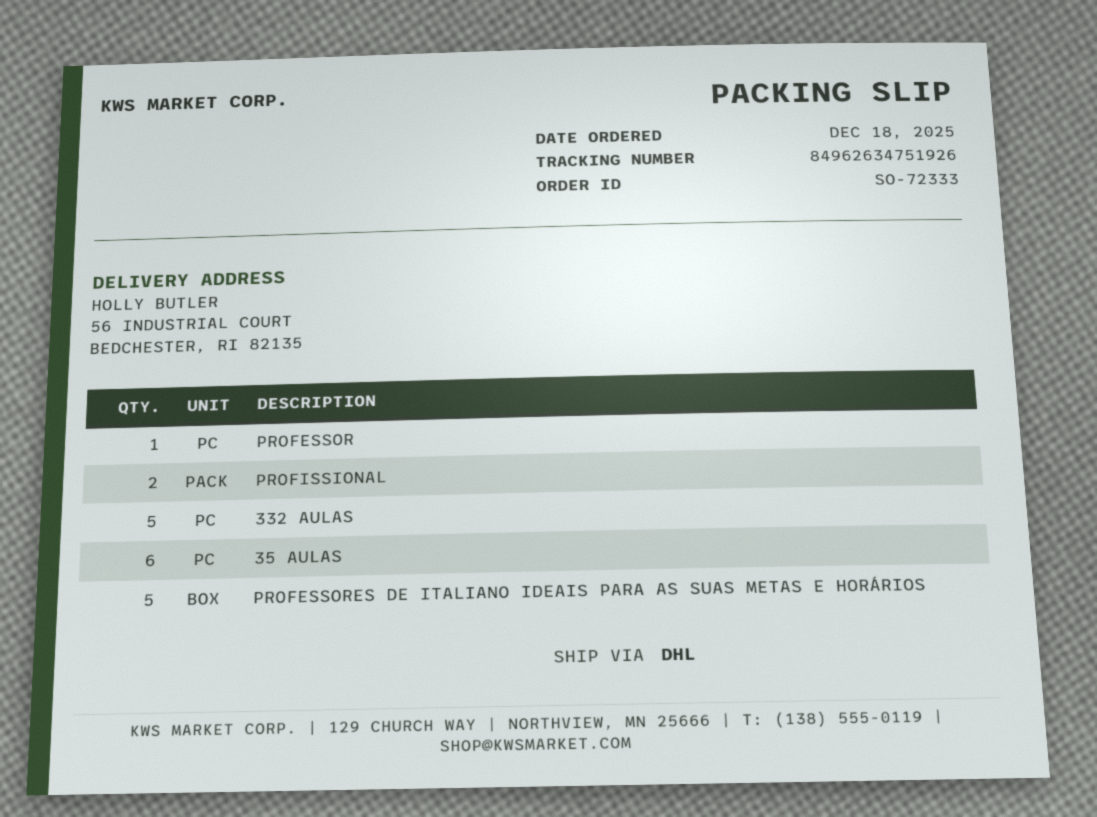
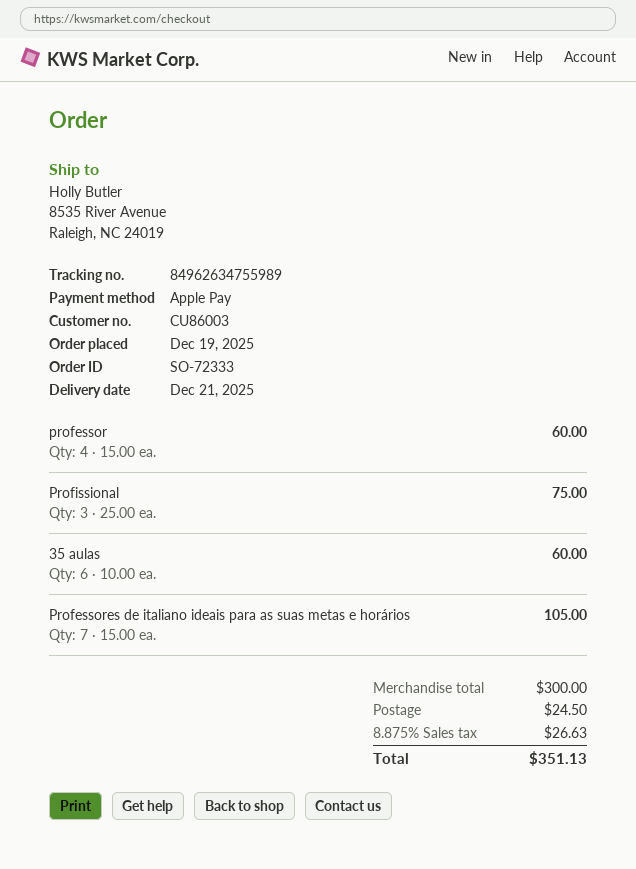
order date: 2025-12-18 -> 2025-12-19
tracking number: 84962634751926 -> 84962634755989
ship to: 56 INDUSTRIAL COURT, BEDCHESTER, RI 82135 -> 8535 River Avenue, Raleigh, NC 24019
PROFESSOR: 1 -> 4
PROFISSIONAL: 2 -> 3
332 AULAS: 5 -> none
PROFESSORES DE ITALIANO IDEAIS PARA AS SUAS METAS E HORÁRIOS: 5 -> 7

